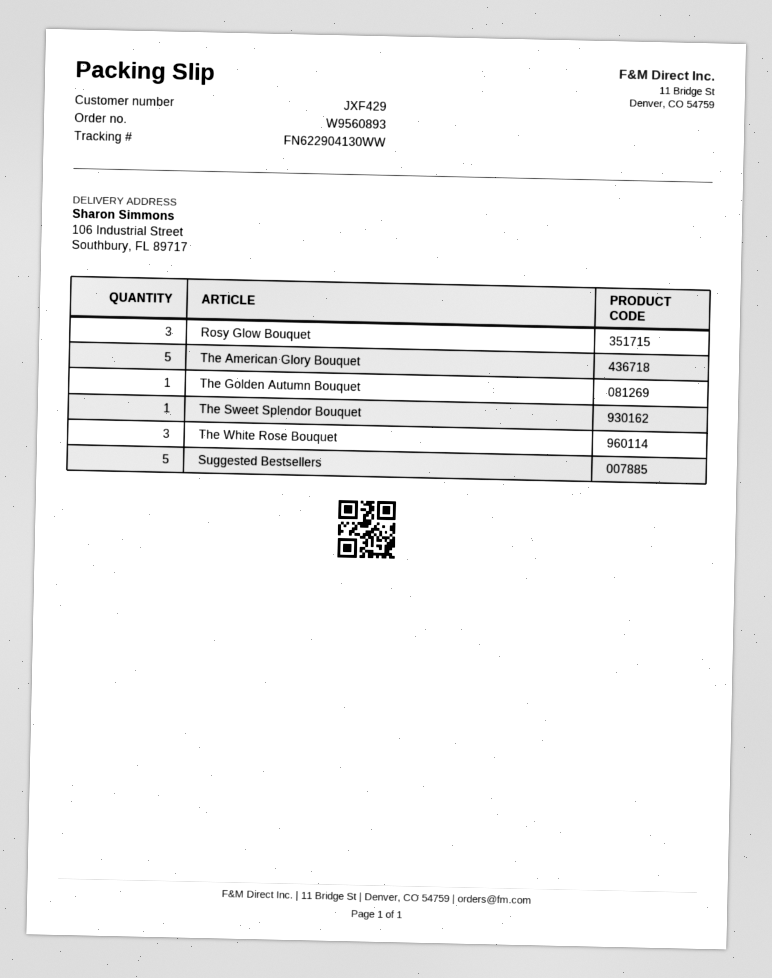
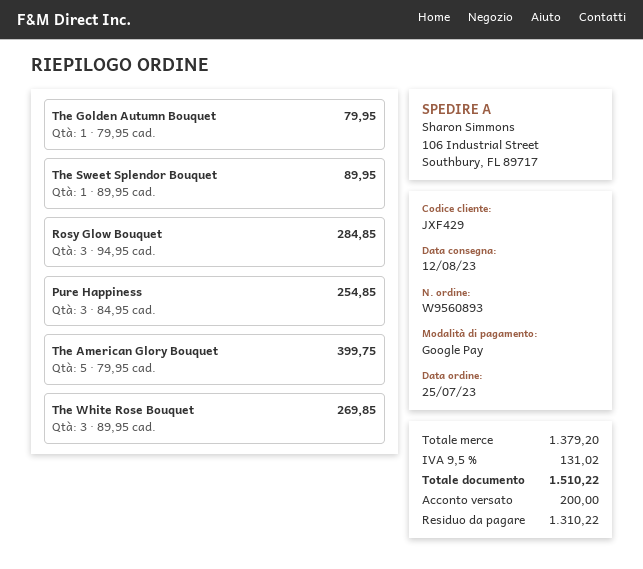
Suggested Bestsellers: 5 -> none
Pure Happiness: none -> 3

